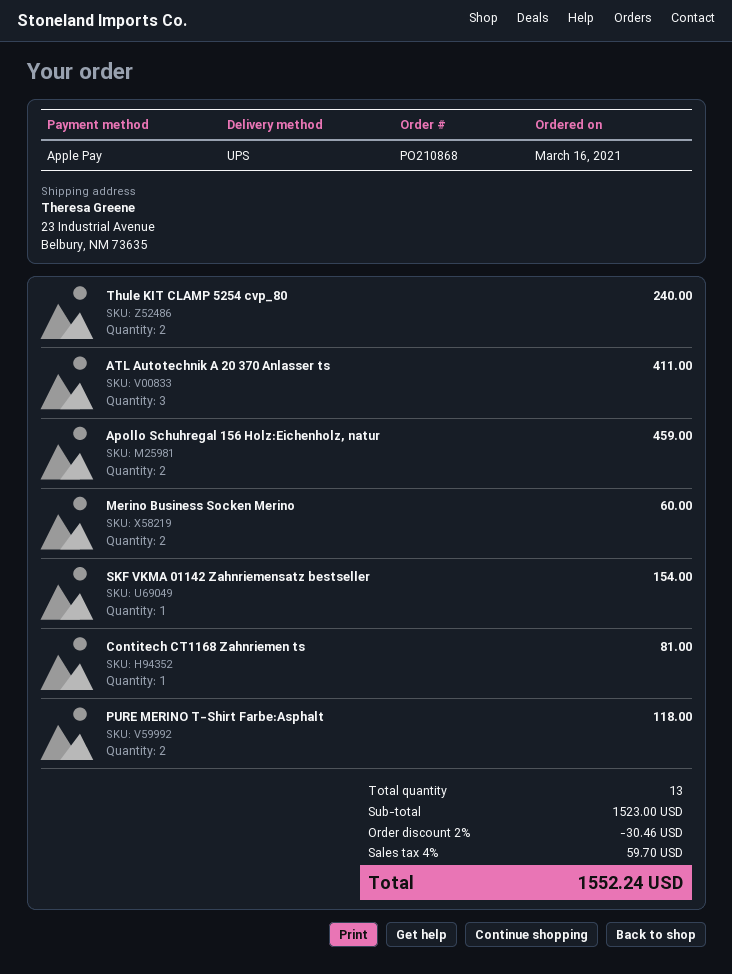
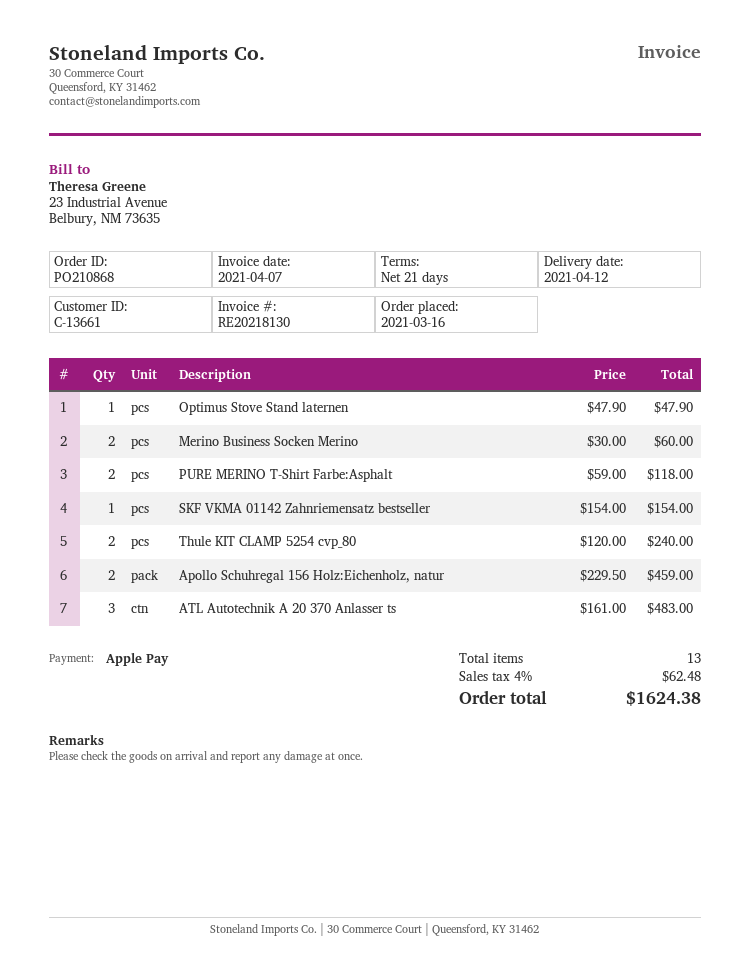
ATL Autotechnik A 20 370 Anlasser ts: 3 for 411.00 -> 3 for 483.00
Contitech CT1168 Zahnriemen ts: 1 for 81.00 -> none
Optimus Stove Stand laternen: none -> 1 for 47.90
discount: 2% = 30.46 -> none
tax: 4% = 59.70 -> 4% = 62.48
total: 1552.24 -> 1624.38

